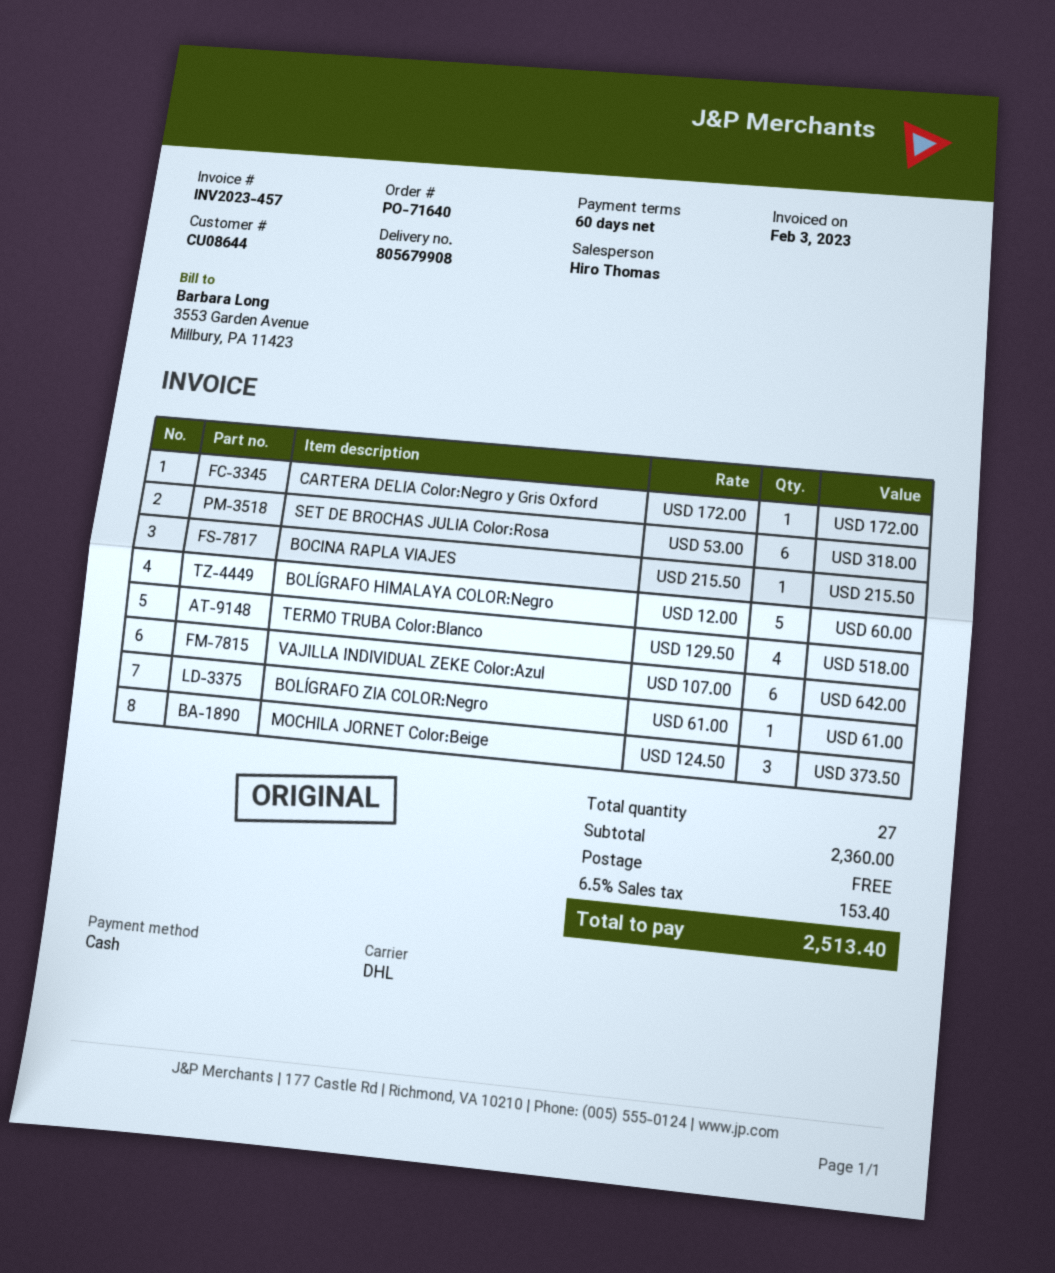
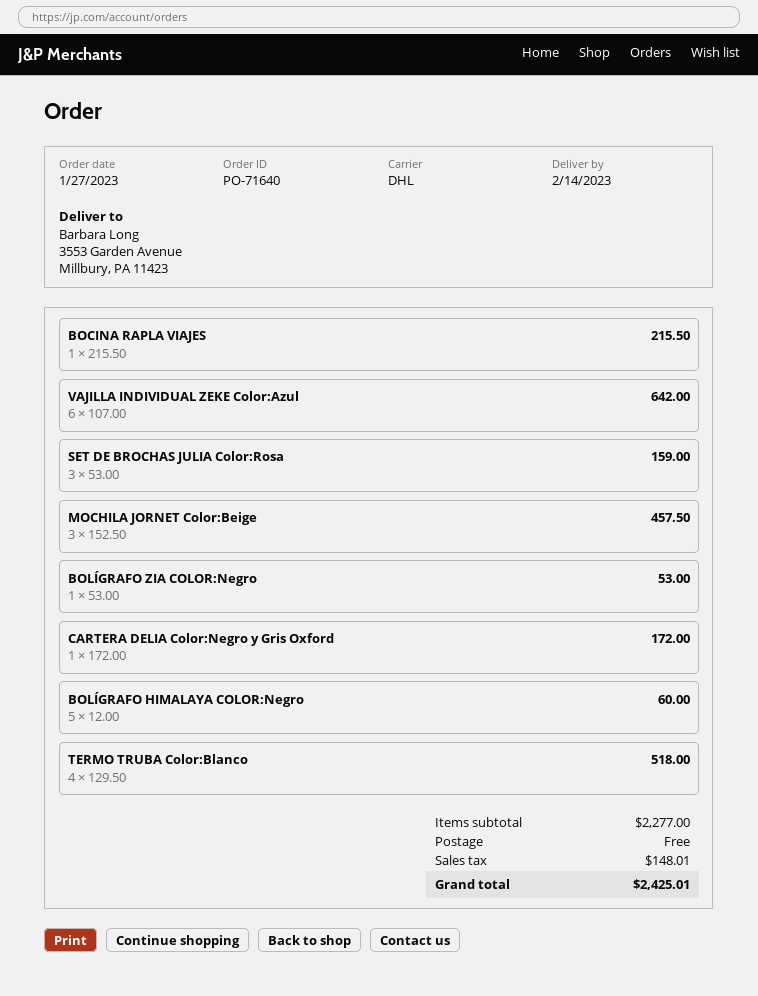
SET DE BROCHAS JULIA Color:Rosa: 6 x 53.00 = 318.00 -> 3 x 53.00 = 159.00
BOLÍGRAFO ZIA COLOR:Negro: 1 x 61.00 = 61.00 -> 1 x 53.00 = 53.00
MOCHILA JORNET Color:Beige: 3 x 124.50 = 373.50 -> 3 x 152.50 = 457.50
subtotal: 2360.00 -> 2277.00
tax: 153.40 -> 148.01
total: 2513.40 -> 2425.01

